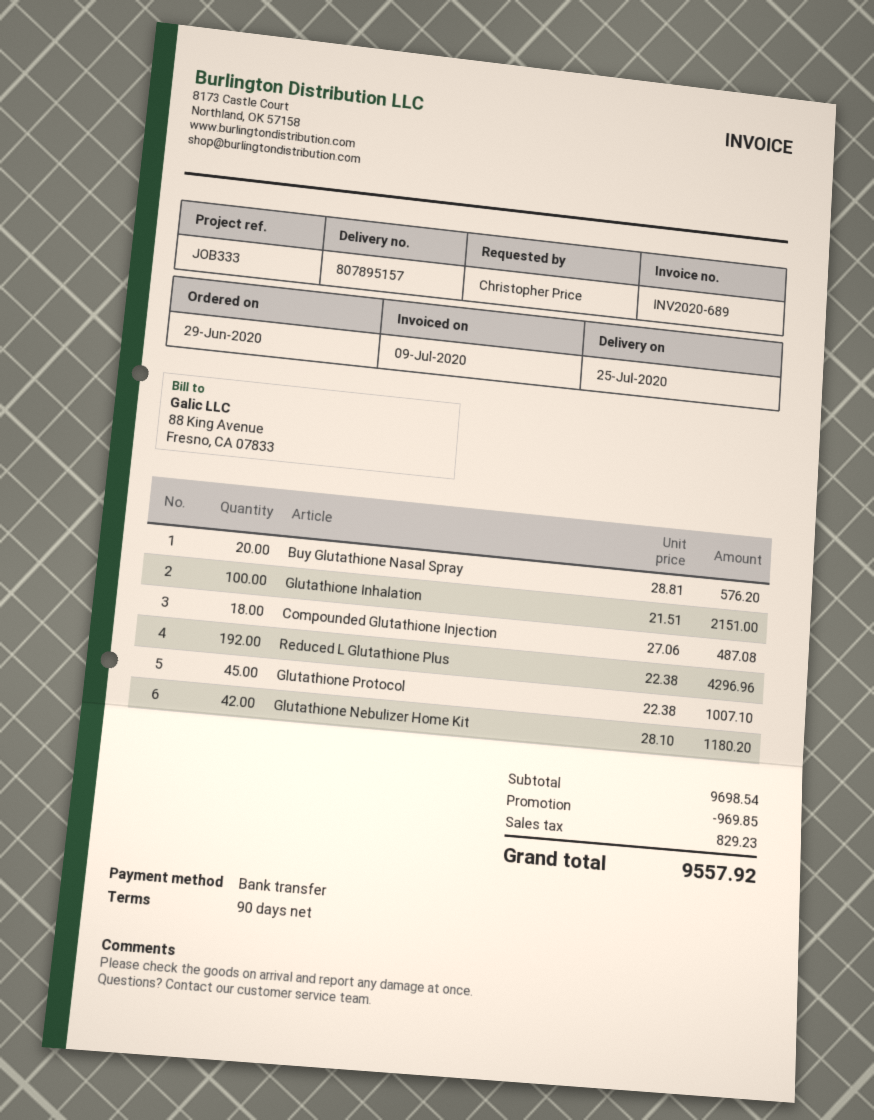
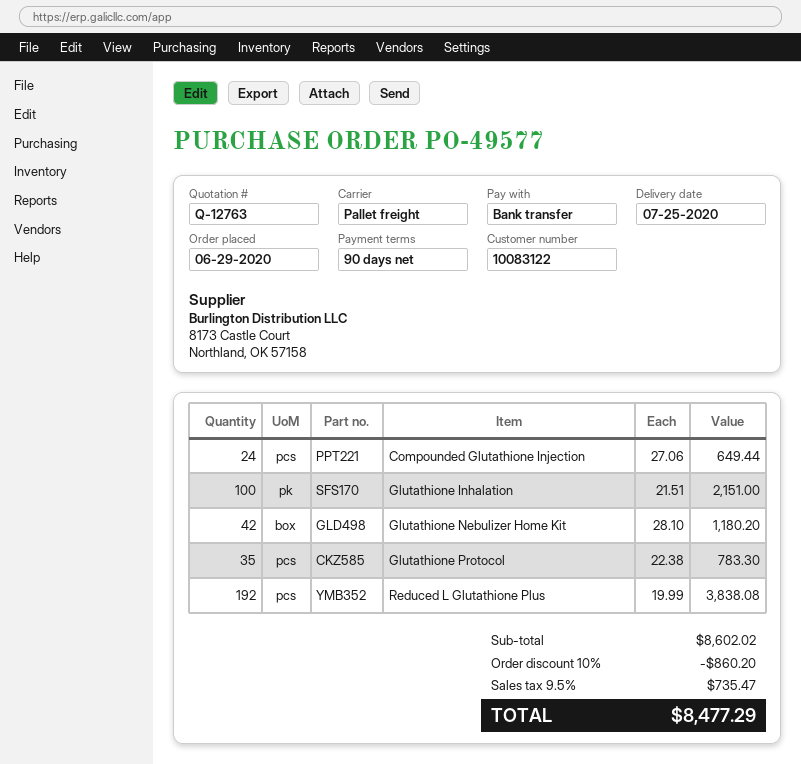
Buy Glutathione Nasal Spray: 20 x 28.81 = 576.20 -> none
Compounded Glutathione Injection: 18 x 27.06 = 487.08 -> 24 x 27.06 = 649.44
Reduced L Glutathione Plus: 192 x 22.38 = 4296.96 -> 192 x 19.99 = 3838.08
Glutathione Protocol: 45 x 22.38 = 1007.10 -> 35 x 22.38 = 783.30
subtotal: 9698.54 -> 8602.02
discount: 969.85 -> 860.20
tax: 829.23 -> 735.47
total: 9557.92 -> 8477.29

